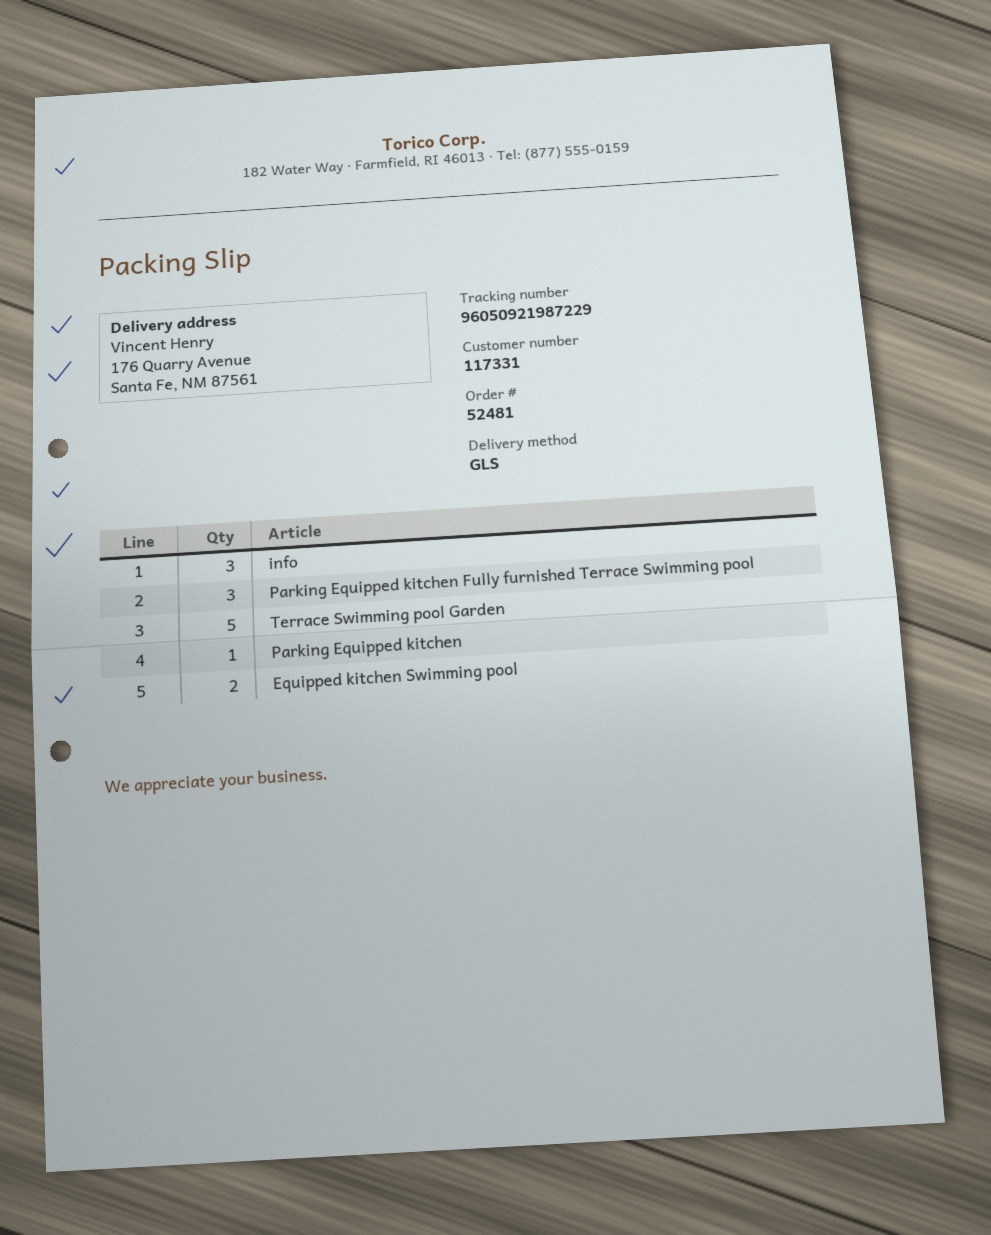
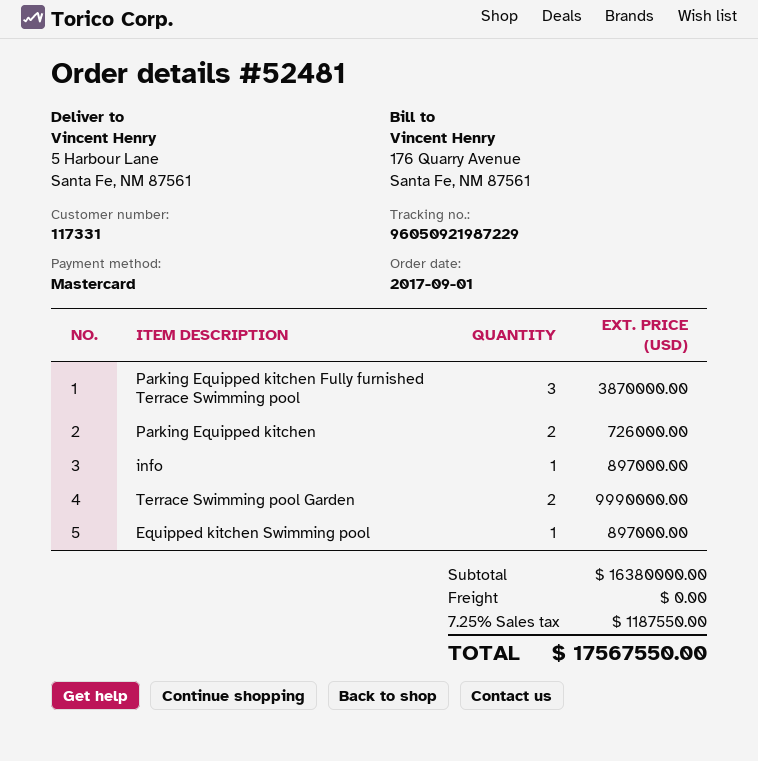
ship to: 176 Quarry Avenue, Santa Fe, NM 87561 -> 5 Harbour Lane, Santa Fe, NM 87561
info: 3 -> 1
Terrace Swimming pool Garden: 5 -> 2
Parking Equipped kitchen: 1 -> 2
Equipped kitchen Swimming pool: 2 -> 1

